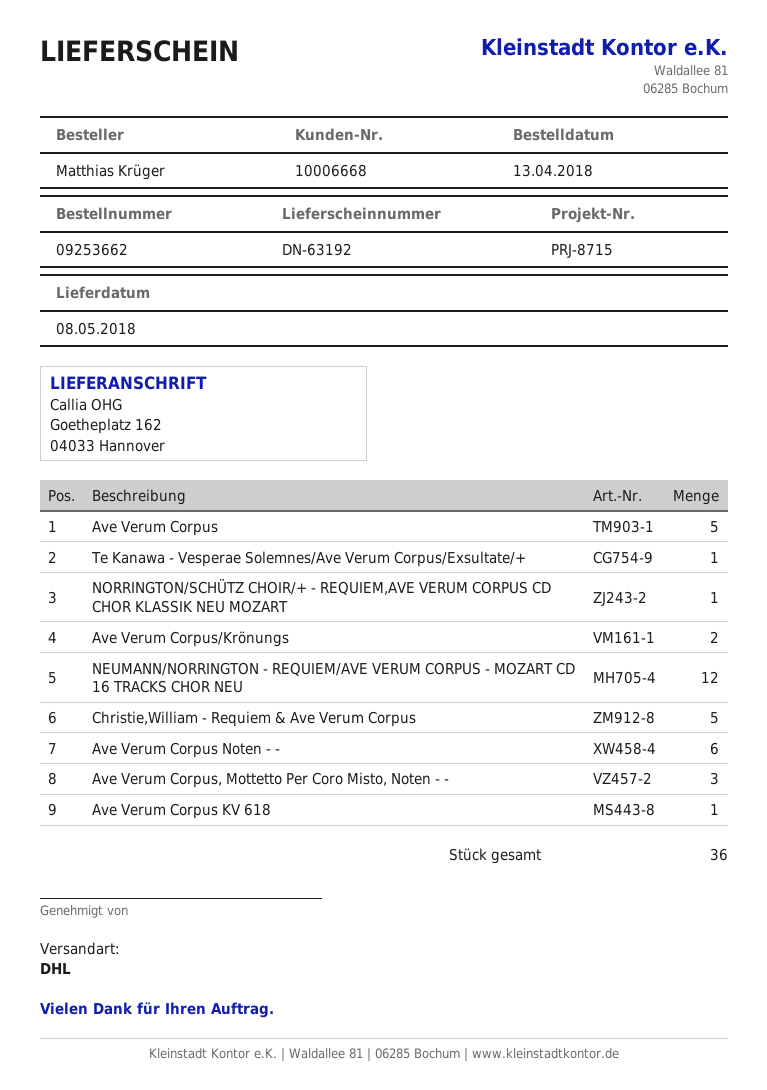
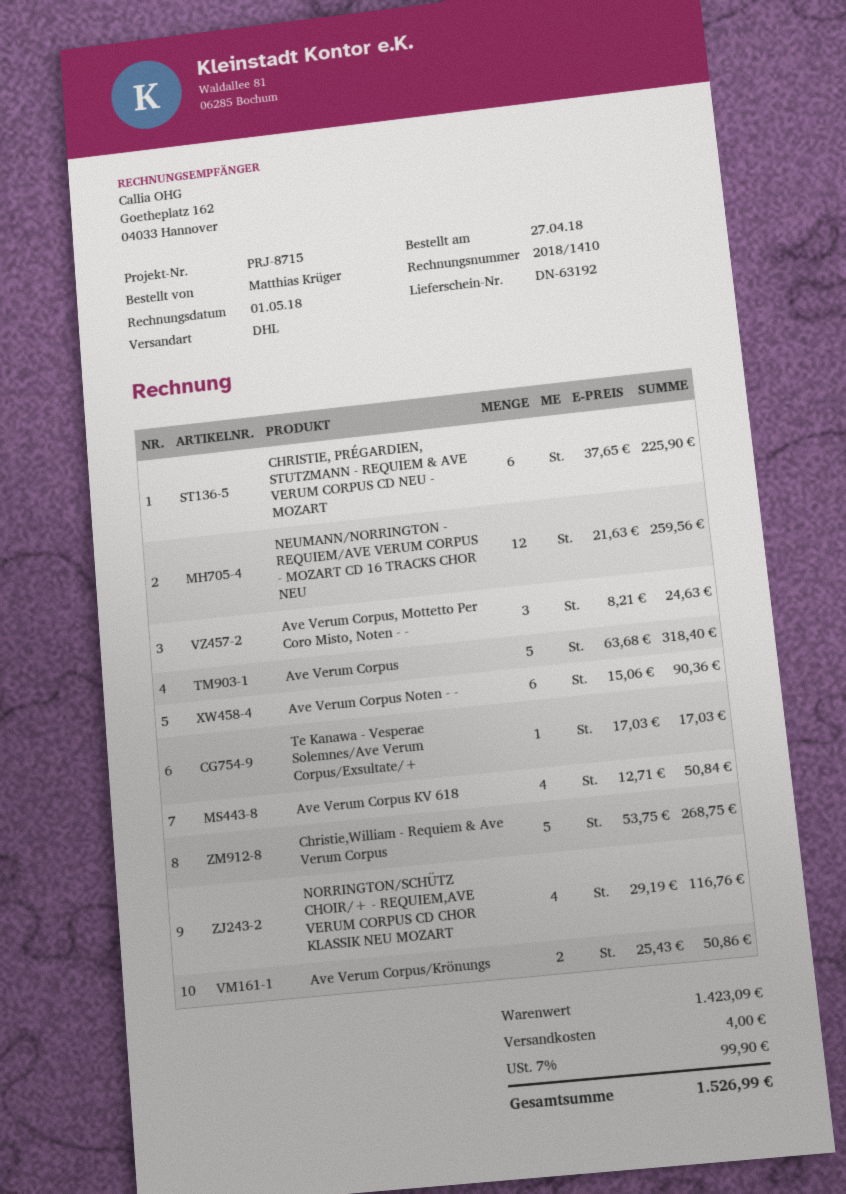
order date: 2018-04-13 -> 2018-04-27
NORRINGTON/SCHÜTZ CHOIR/+ - REQUIEM,AVE VERUM CORPUS CD CHOR KLASSIK NEU MOZART: 1 -> 4
Ave Verum Corpus KV 618: 1 -> 4
CHRISTIE, PRÉGARDIEN, STUTZMANN - REQUIEM & AVE VERUM CORPUS CD NEU - MOZART: none -> 6

